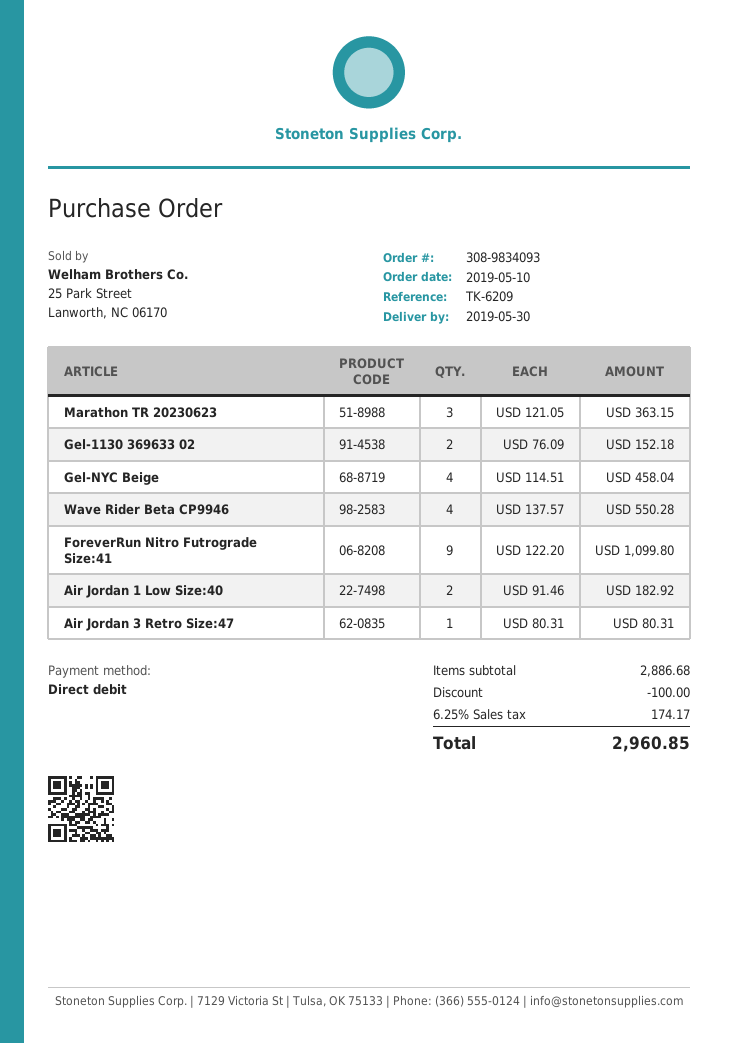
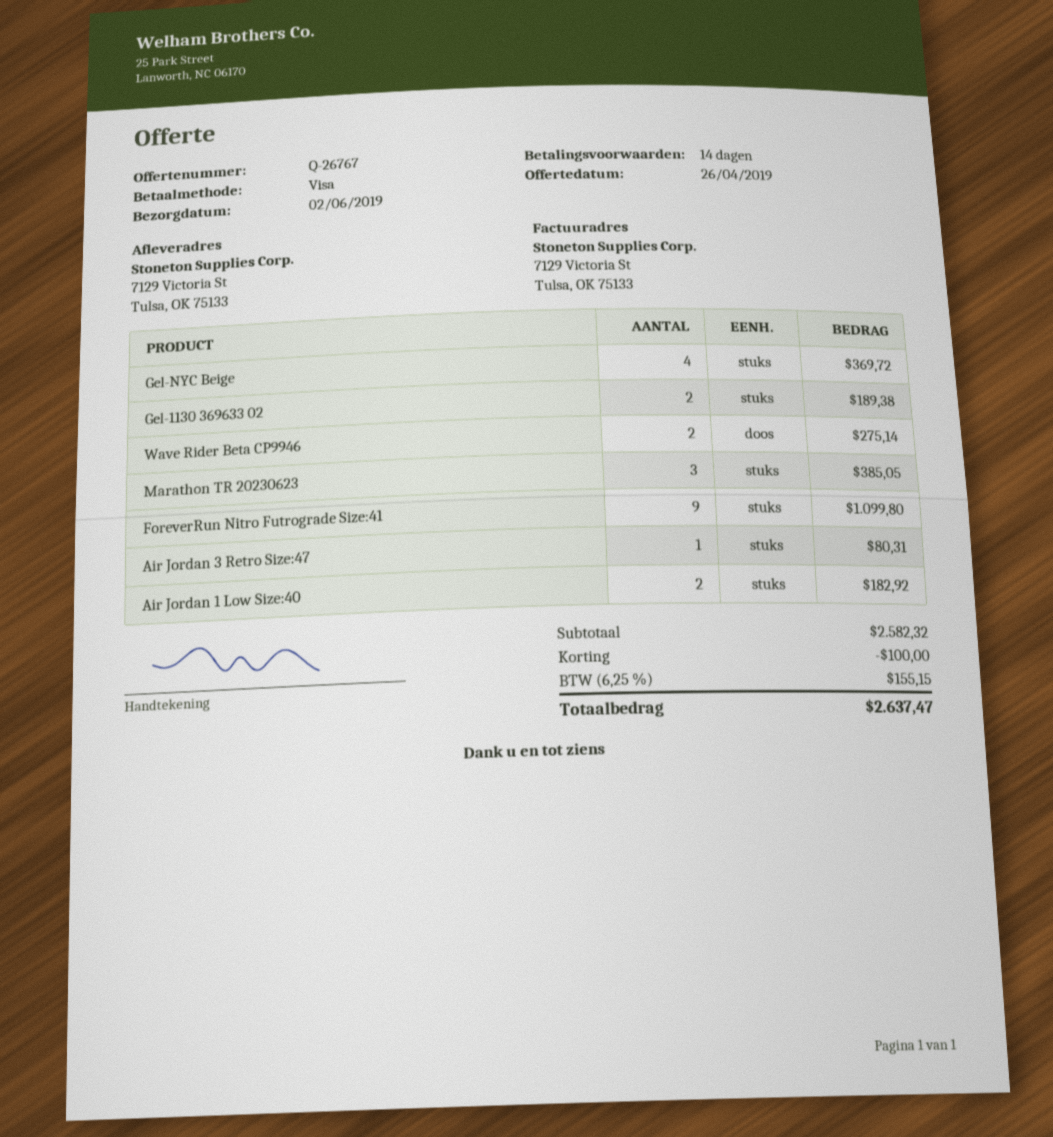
delivery date: 2019-05-30 -> 2019-06-02
payment method: direct debit -> Visa
Marathon TR 20230623: 3 for 363.15 -> 3 for 385.05
Gel-1130 369633 02: 2 for 152.18 -> 2 for 189.38
Gel-NYC Beige: 4 for 458.04 -> 4 for 369.72
Wave Rider Beta CP9946: 4 for 550.28 -> 2 for 275.14
subtotal: 2886.68 -> 2582.32
tax: 6.25% = 174.17 -> 6.25% = 155.15
total: 2960.85 -> 2637.47

